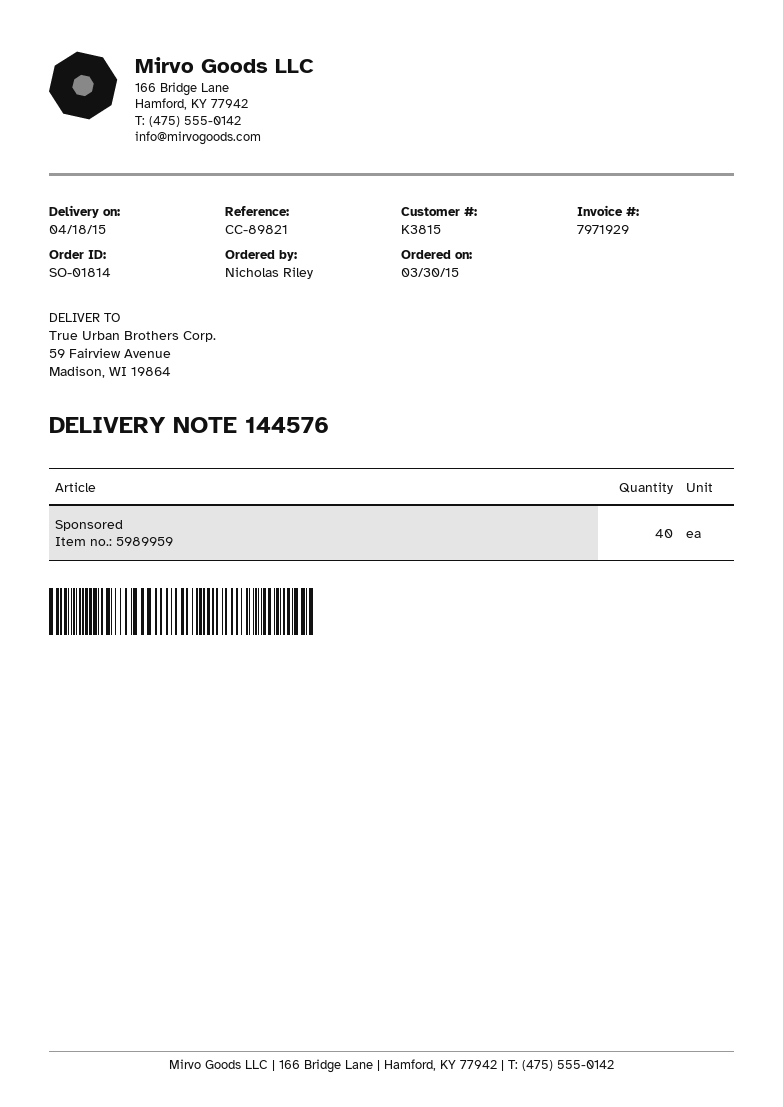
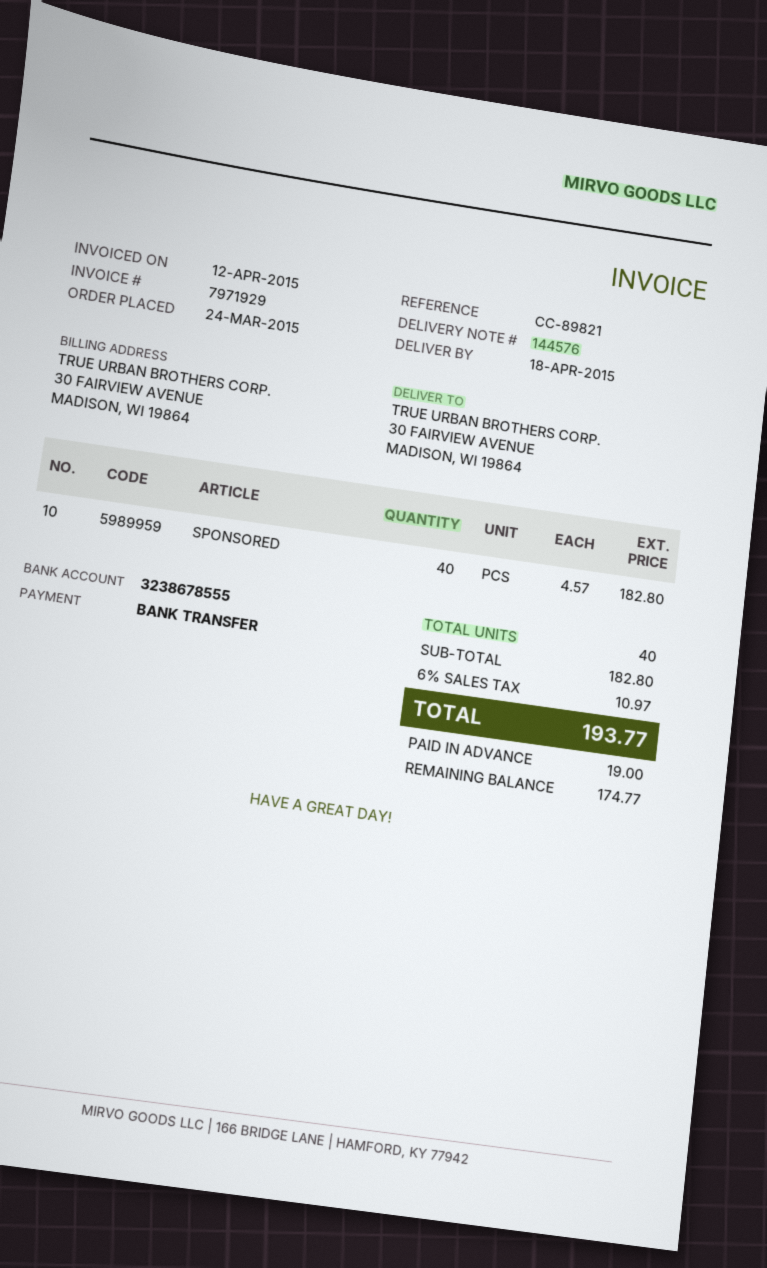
order date: 2015-03-30 -> 2015-03-24
ship to: 59 Fairview Avenue, Madison, WI 19864 -> 30 FAIRVIEW AVENUE, MADISON, WI 19864

